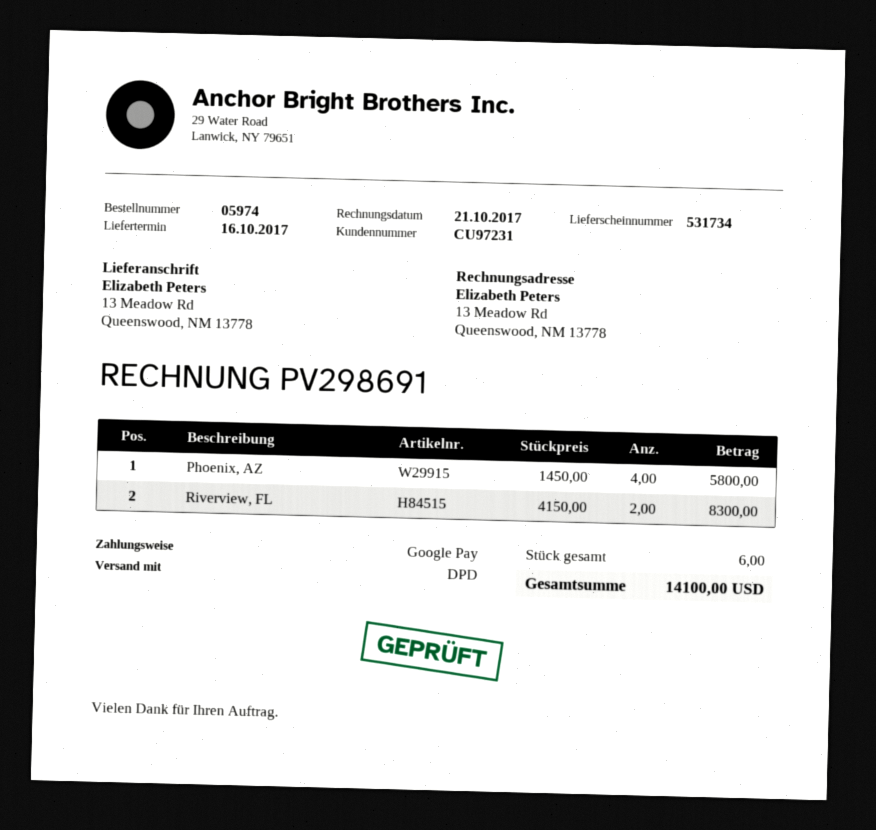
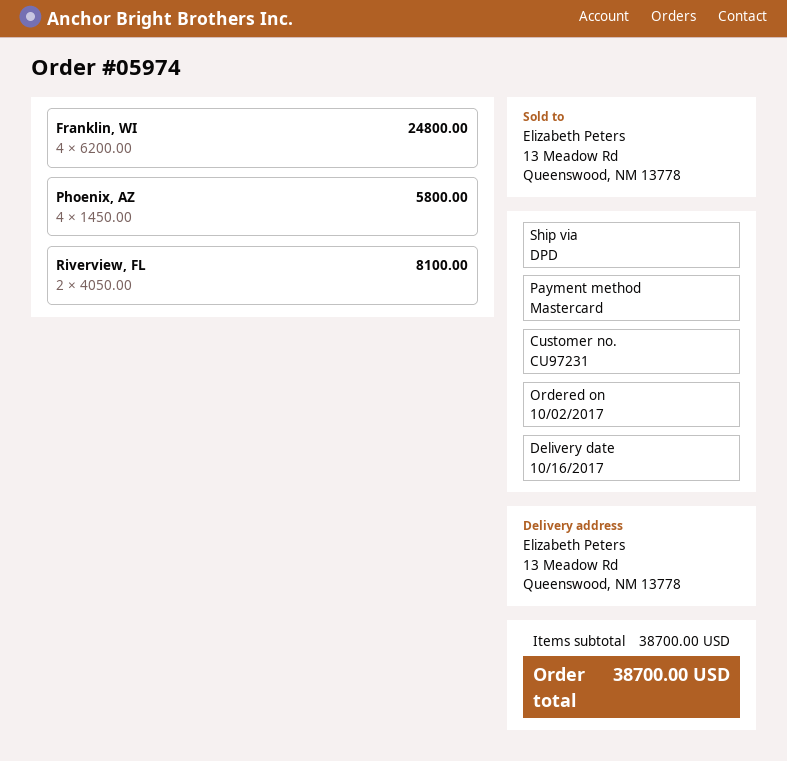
payment method: Google Pay -> Mastercard
Riverview, FL: 2 x 4150.00 = 8300.00 -> 2 x 4050.00 = 8100.00
Franklin, WI: none -> 4 x 6200.00 = 24800.00
total: 14100.00 -> 38700.00

